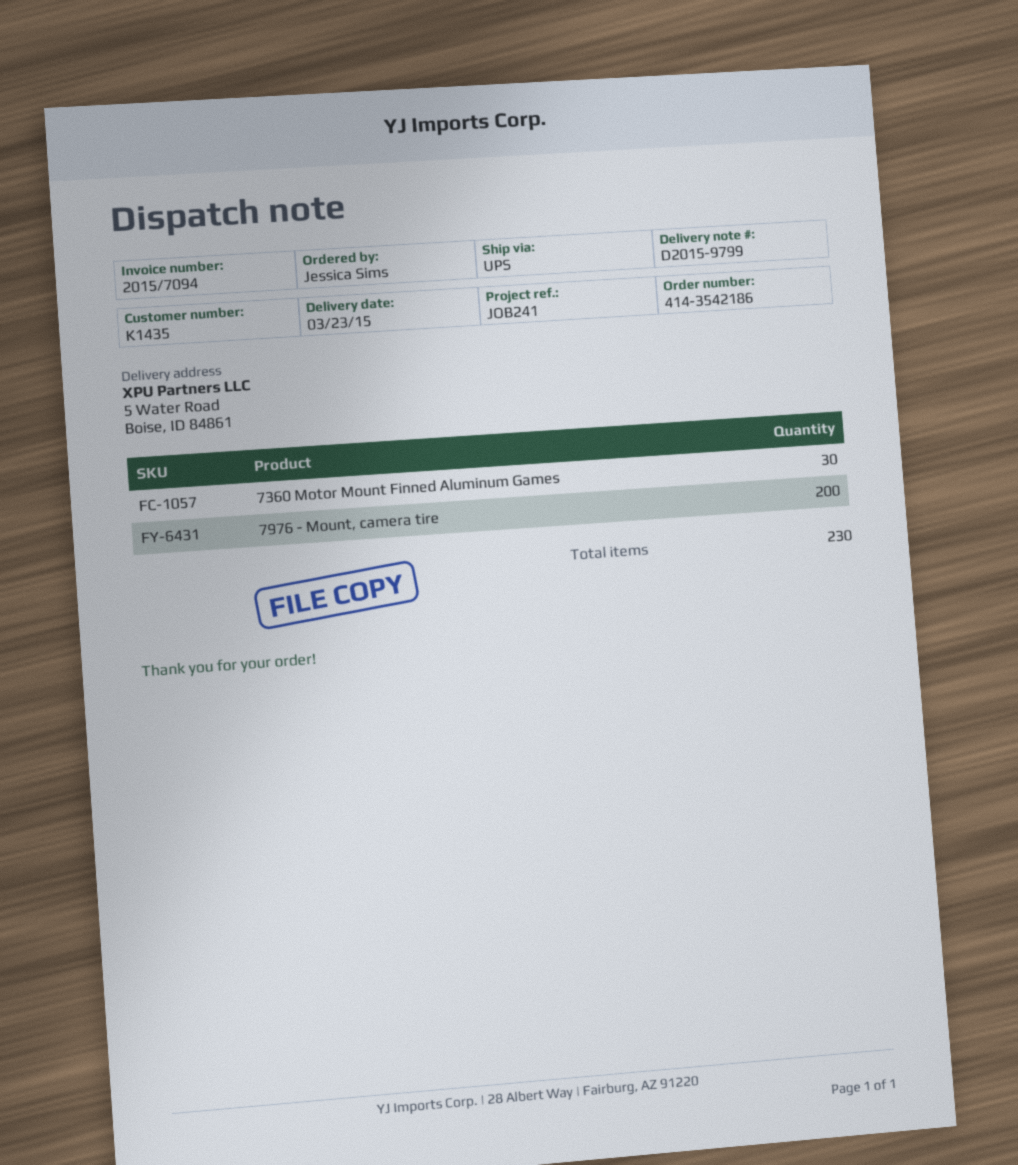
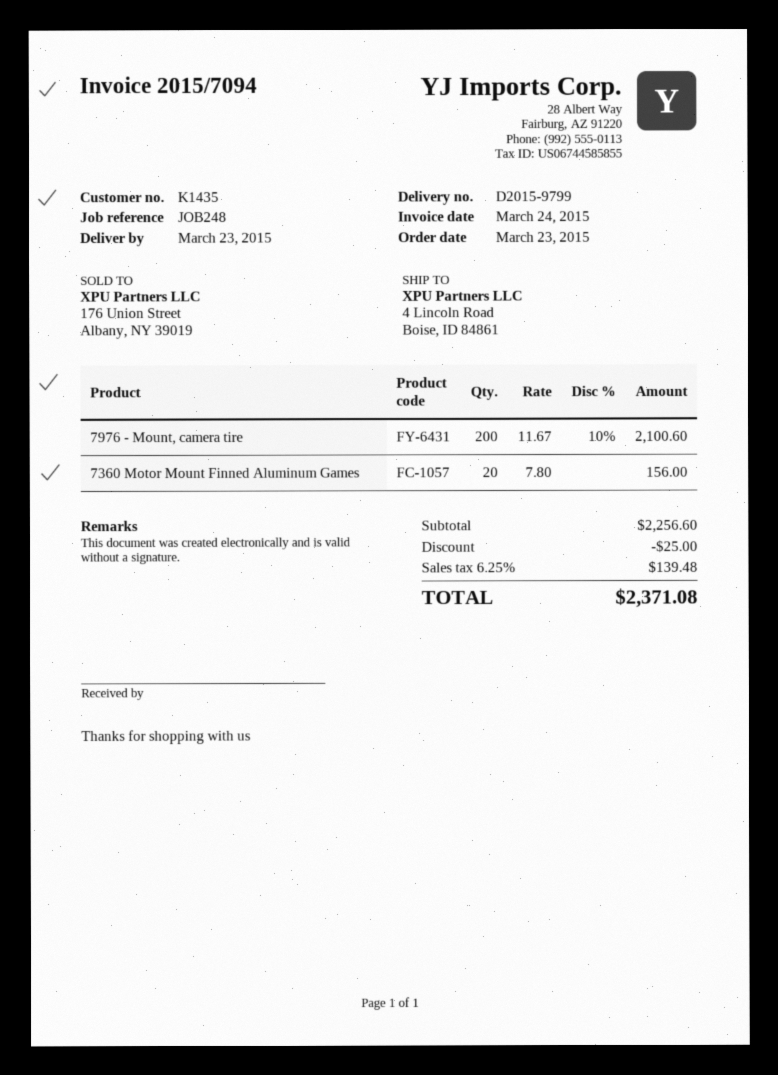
reference: JOB241 -> JOB248
ship to: 5 Water Road, Boise, ID 84861 -> 4 Lincoln Road, Boise, ID 84861
7360 Motor Mount Finned Aluminum Games: 30 -> 20

